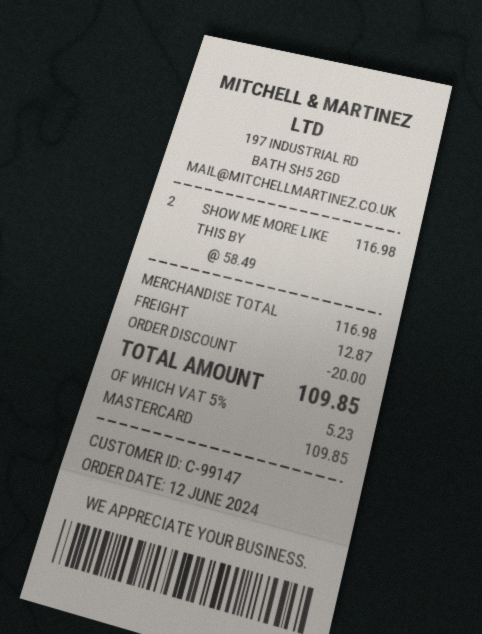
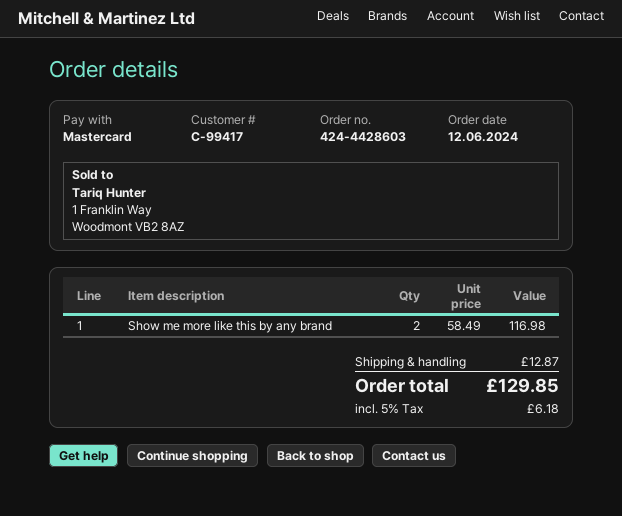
customer number: C-99147 -> C-99417
discount: 20.00 -> none
tax: 5% = 5.23 -> 5% = 6.18
total: 109.85 -> 129.85

